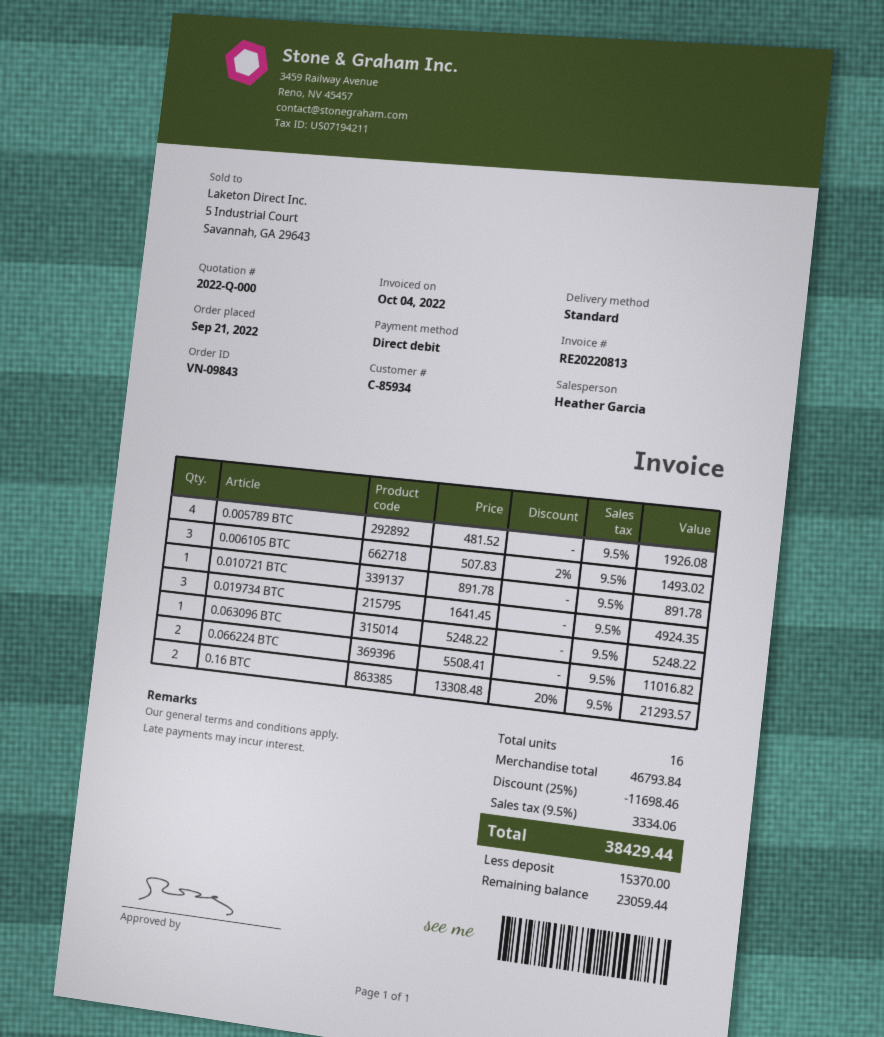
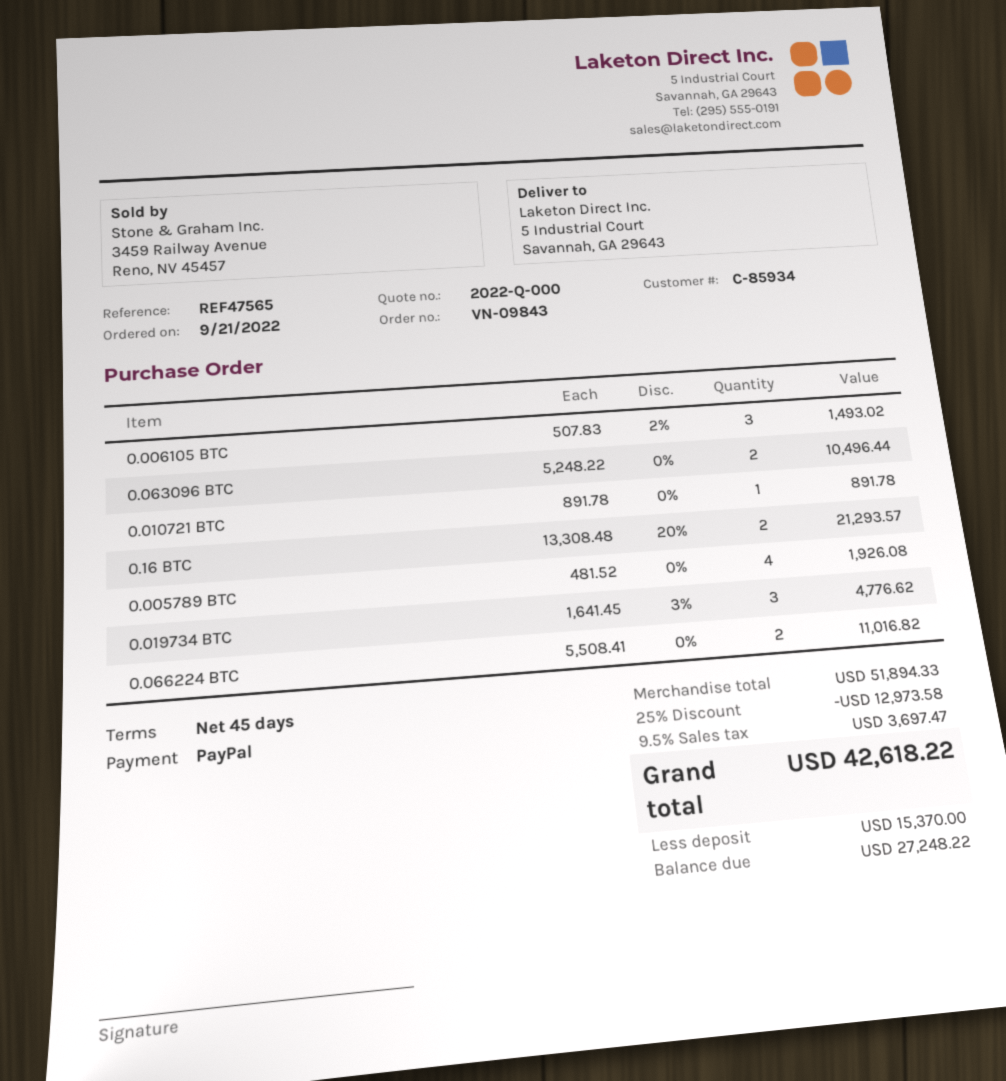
payment method: direct debit -> PayPal
0.019734 BTC: 3 x 1641.45 = 4924.35 -> 3 x 1641.45 - 3% = 4776.62
0.063096 BTC: 1 x 5248.22 = 5248.22 -> 2 x 5248.22 = 10496.44
subtotal: 46793.84 -> 51894.33
discount: 25% = 11698.46 -> 25% = 12973.58
tax: 9.5% = 3334.06 -> 9.5% = 3697.47
total: 38429.44 -> 42618.22
balance: 23059.44 -> 27248.22

